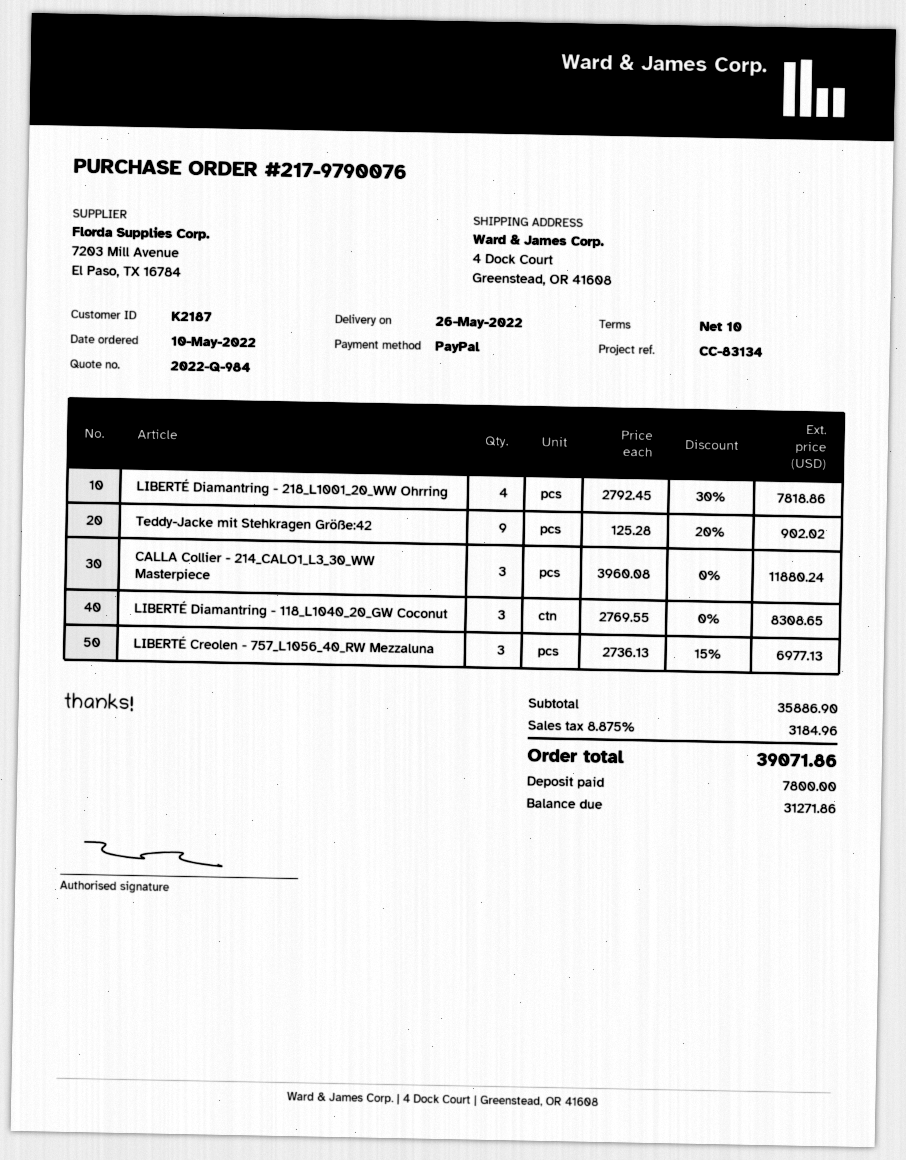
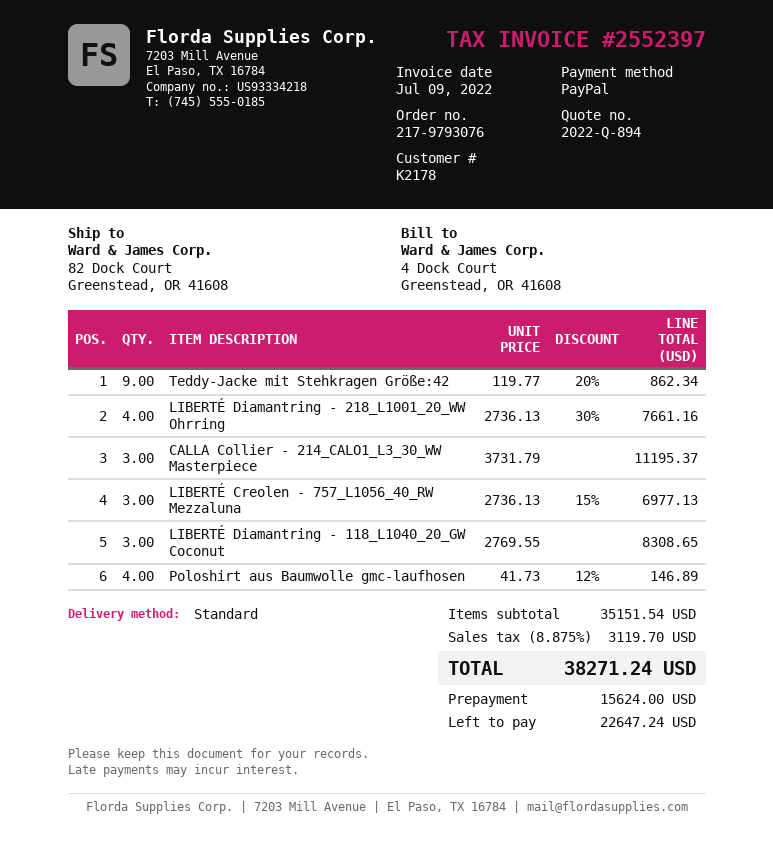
quote number: 2022-Q-984 -> 2022-Q-894
order number: 217-9790076 -> 217-9793076
customer number: K2187 -> K2178
ship to: 4 Dock Court, Greenstead, OR 41608 -> 82 Dock Court, Greenstead, OR 41608
LIBERTÉ Diamantring - 218_L1001_20_WW Ohrring: 4 x 2792.45 - 30% = 7818.86 -> 4 x 2736.13 - 30% = 7661.16
Teddy-Jacke mit Stehkragen Größe:42: 9 x 125.28 - 20% = 902.02 -> 9 x 119.77 - 20% = 862.34
CALLA Collier - 214_CALO1_L3_30_WW Masterpiece: 3 x 3960.08 = 11880.24 -> 3 x 3731.79 = 11195.37
Poloshirt aus Baumwolle gmc-laufhosen: none -> 4 x 41.73 - 12% = 146.89
subtotal: 35886.90 -> 35151.54
tax: 8.875% = 3184.96 -> 8.875% = 3119.70
total: 39071.86 -> 38271.24
deposit: 7800.00 -> 15624.00
balance: 31271.86 -> 22647.24

